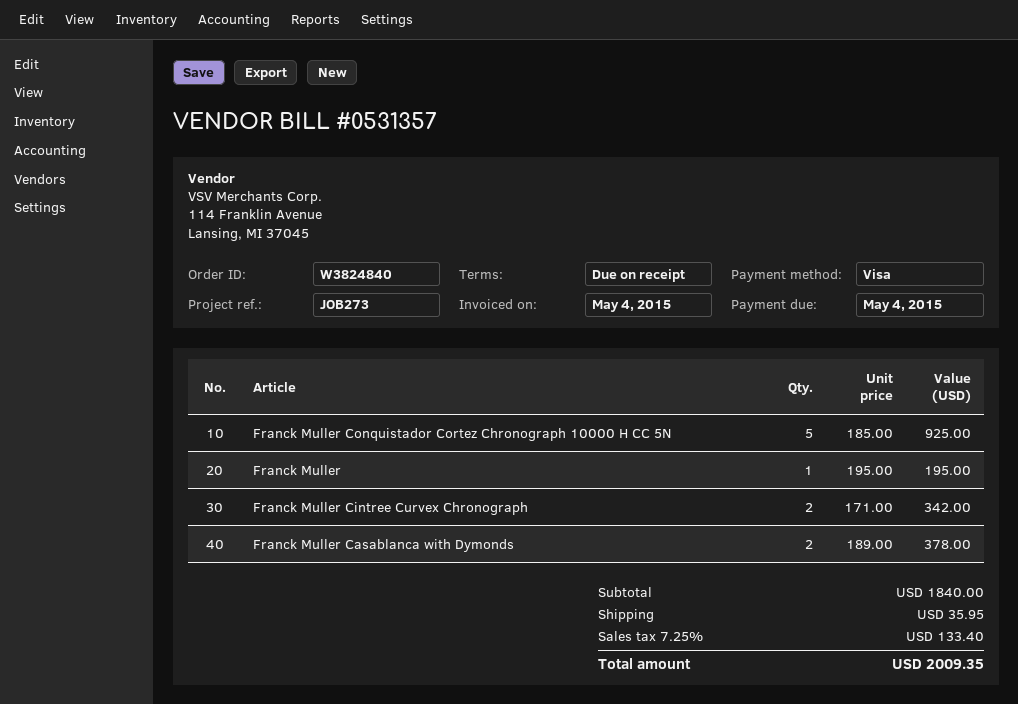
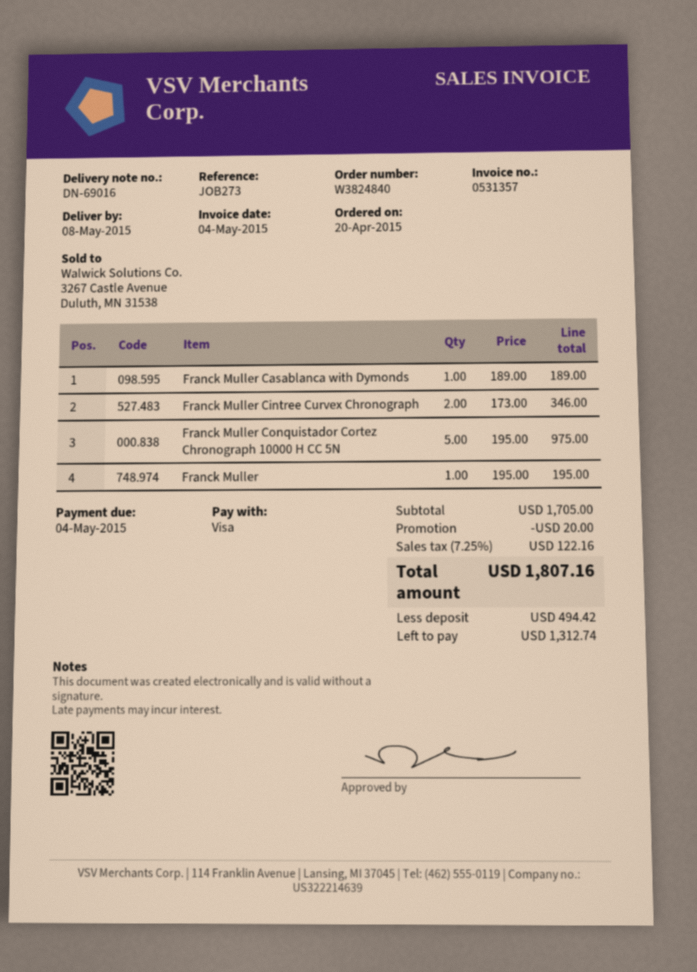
Franck Muller Conquistador Cortez Chronograph 10000 H CC 5N: 5 x 185.00 = 925.00 -> 5 x 195.00 = 975.00
Franck Muller Cintree Curvex Chronograph: 2 x 171.00 = 342.00 -> 2 x 173.00 = 346.00
Franck Muller Casablanca with Dymonds: 2 x 189.00 = 378.00 -> 1 x 189.00 = 189.00
subtotal: 1840.00 -> 1705.00
discount: none -> 20.00
shipping: 35.95 -> none
tax: 7.25% = 133.40 -> 7.25% = 122.16
total: 2009.35 -> 1807.16

